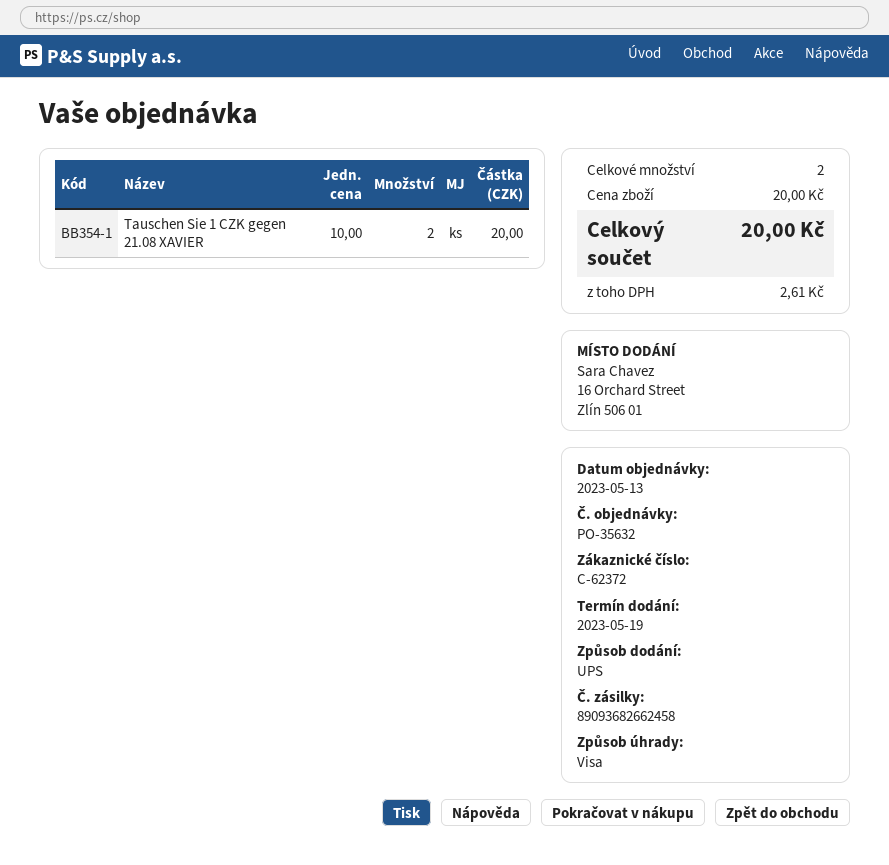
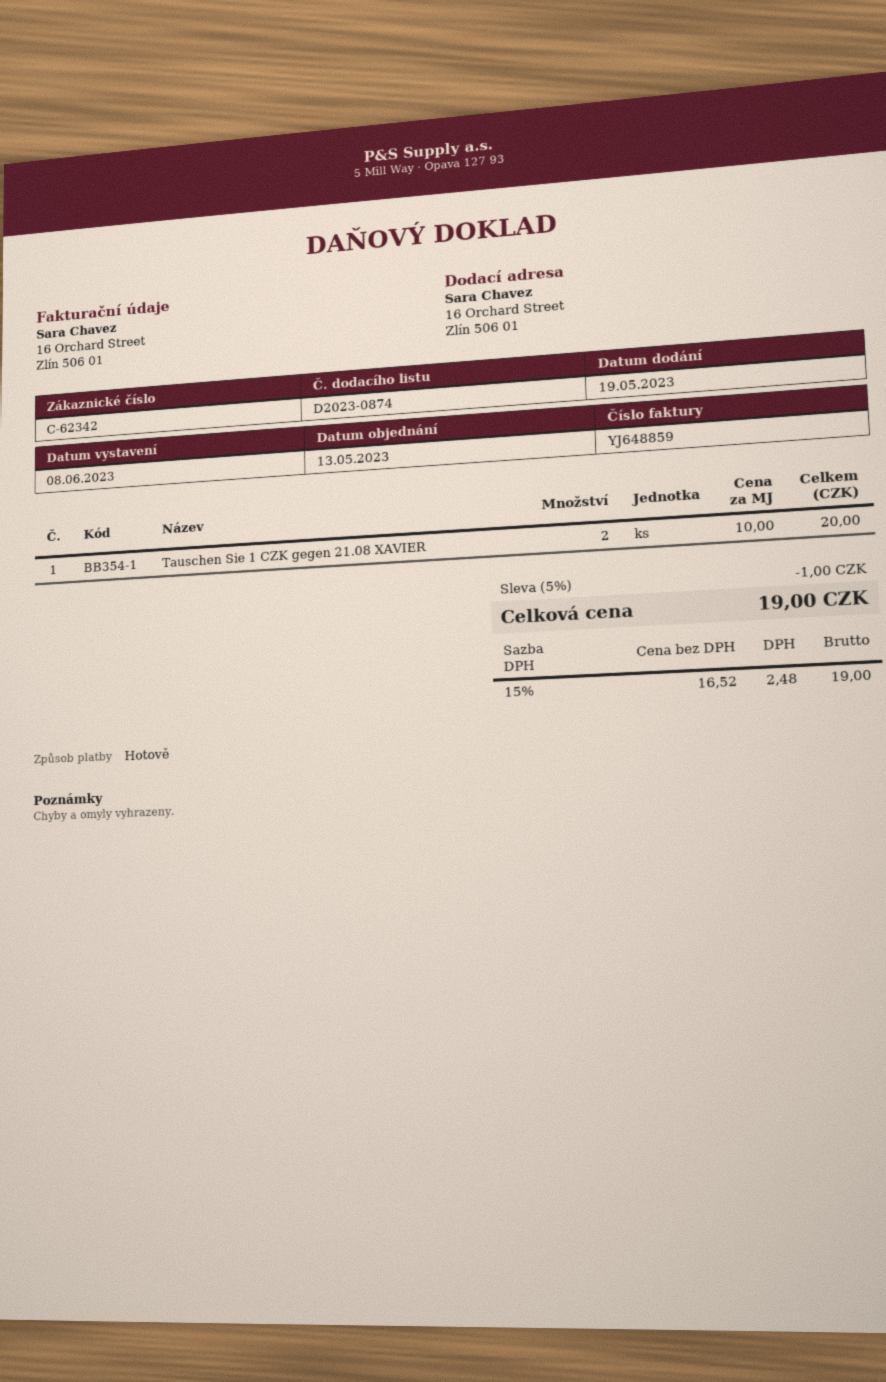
customer number: C-62372 -> C-62342
payment method: Visa -> cash
discount: none -> 5% = 1.00
tax: 2.61 -> 2.48
total: 20.00 -> 19.00

